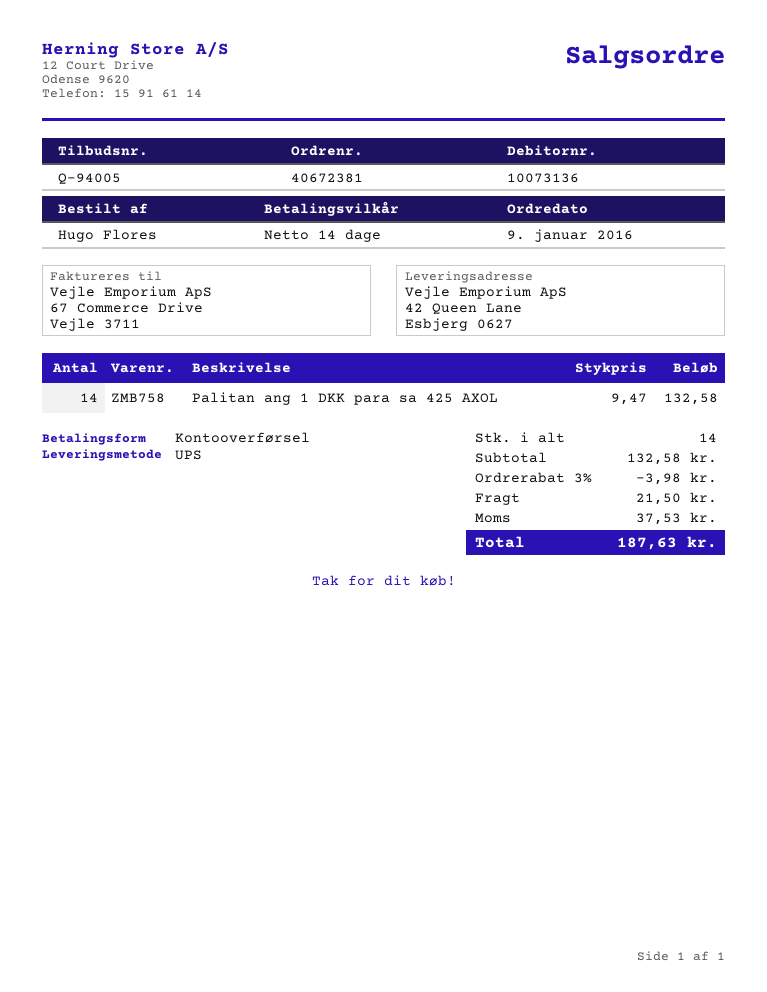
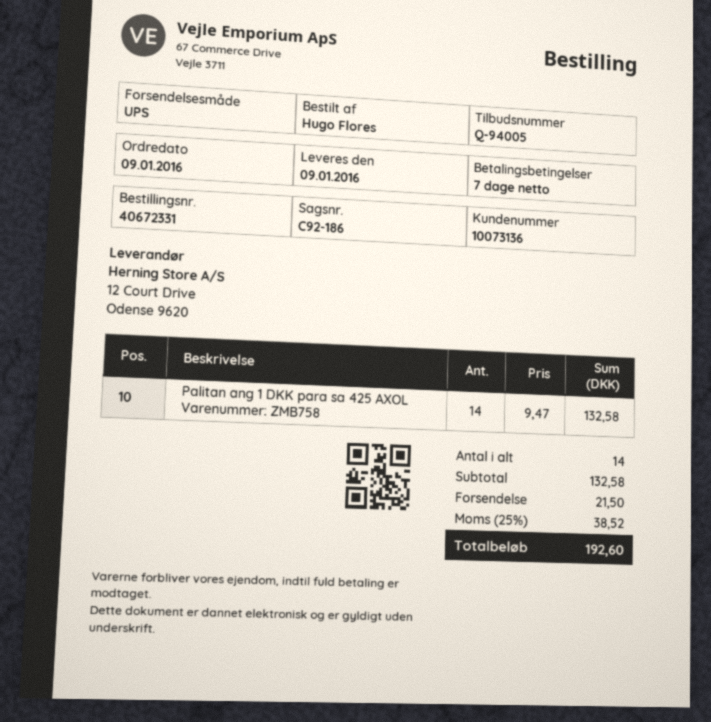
order number: 40672381 -> 40672331
payment terms: 14 days -> 7 days
discount: 3% = 3.98 -> none
tax: 37.53 -> 38.52
total: 187.63 -> 192.60

